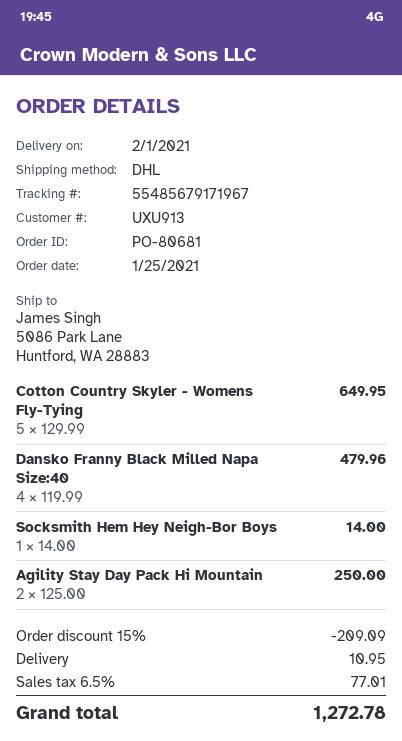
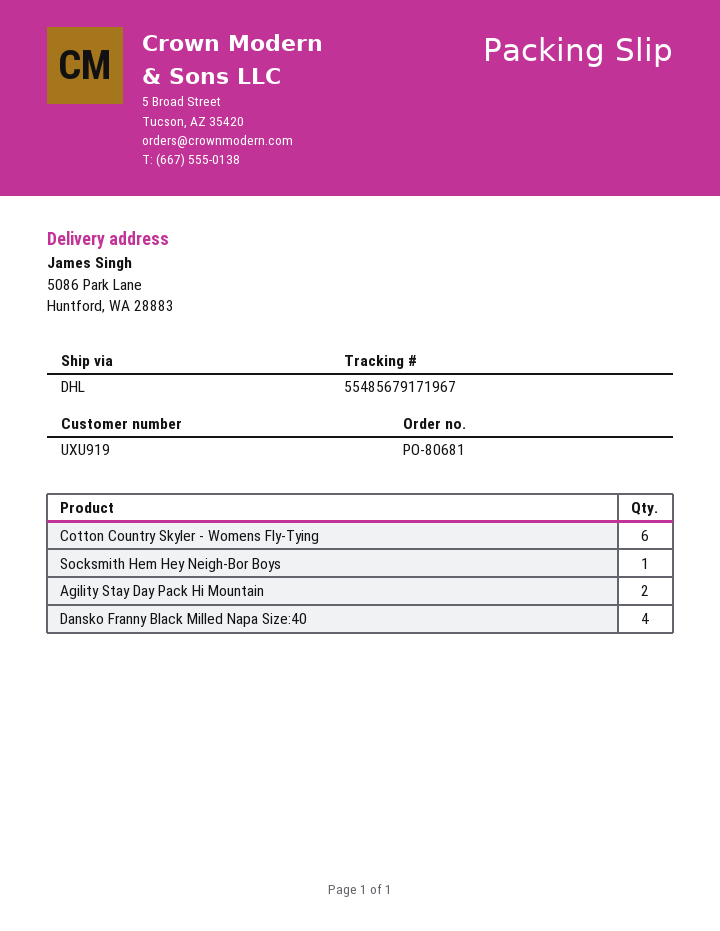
customer number: UXU913 -> UXU919
Cotton Country Skyler - Womens Fly-Tying: 5 -> 6

